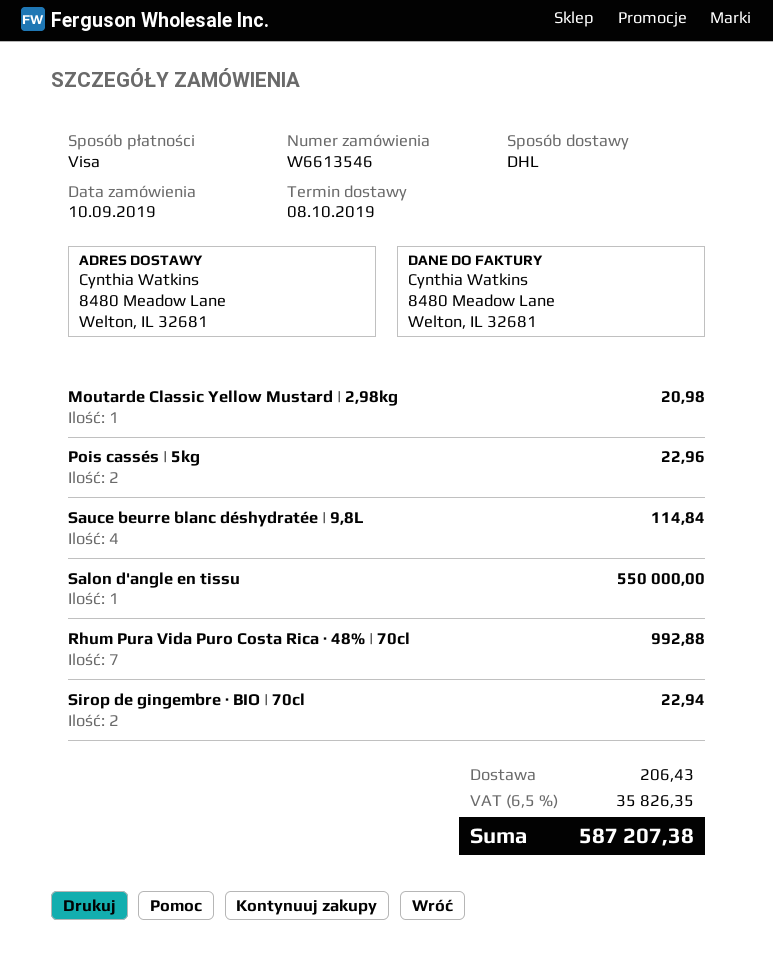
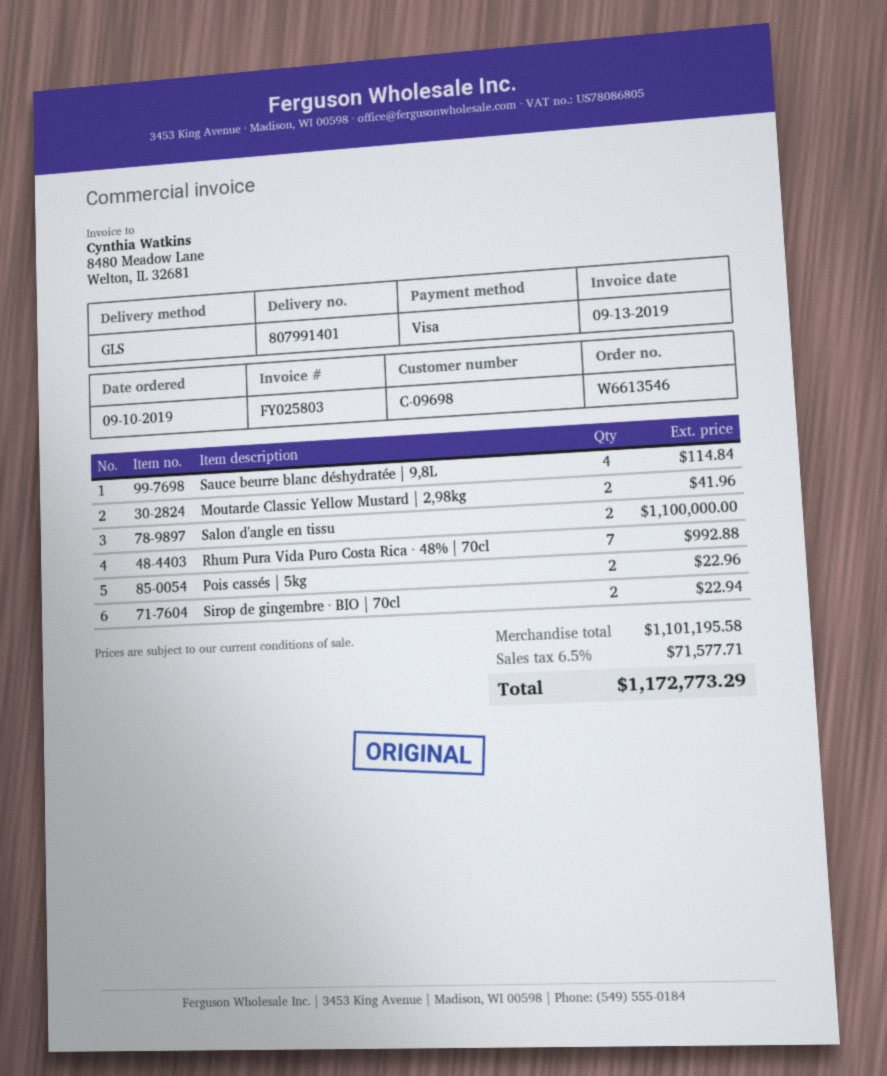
shipping method: DHL -> GLS
Moutarde Classic Yellow Mustard | 2,98kg: 1 for 20.98 -> 2 for 41.96
Salon d'angle en tissu: 1 for 550000.00 -> 2 for 1100000.00
shipping: 206.43 -> none
tax: 6.5% = 35826.35 -> 6.5% = 71577.71
total: 587207.38 -> 1172773.29

